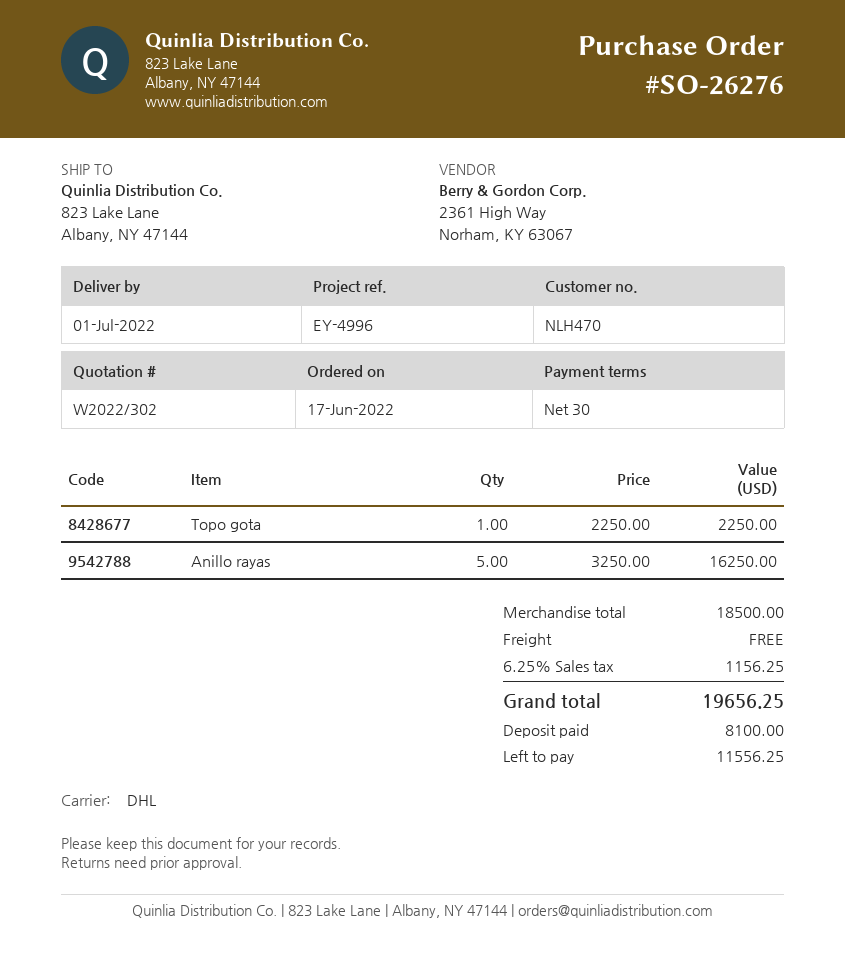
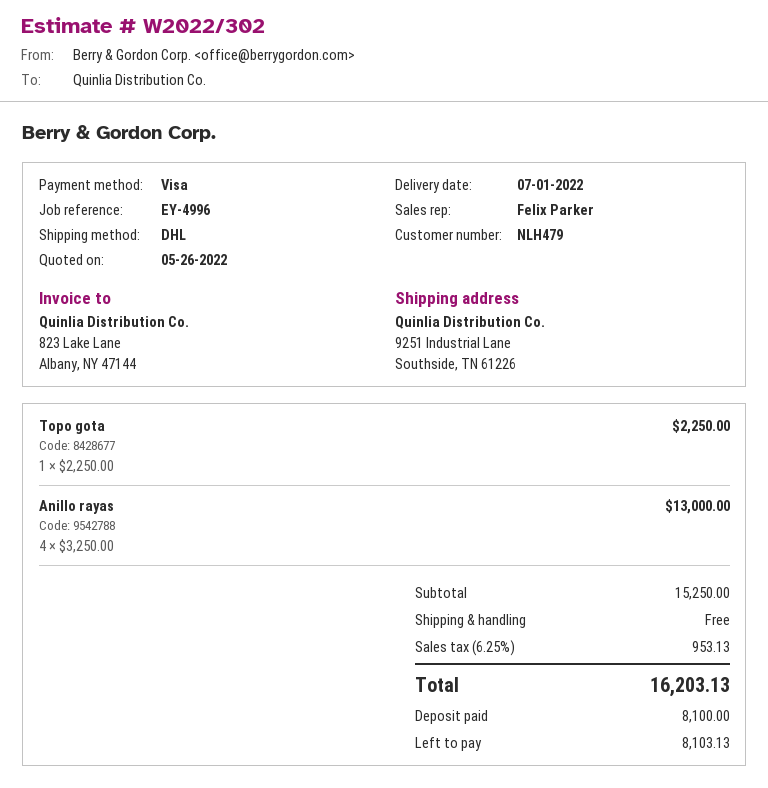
customer number: NLH470 -> NLH479
ship to: 823 Lake Lane, Albany, NY 47144 -> 9251 Industrial Lane, Southside, TN 61226
Anillo rayas: 5 x 3250.00 = 16250.00 -> 4 x 3250.00 = 13000.00
subtotal: 18500.00 -> 15250.00
tax: 6.25% = 1156.25 -> 6.25% = 953.13
total: 19656.25 -> 16203.13
balance: 11556.25 -> 8103.13

